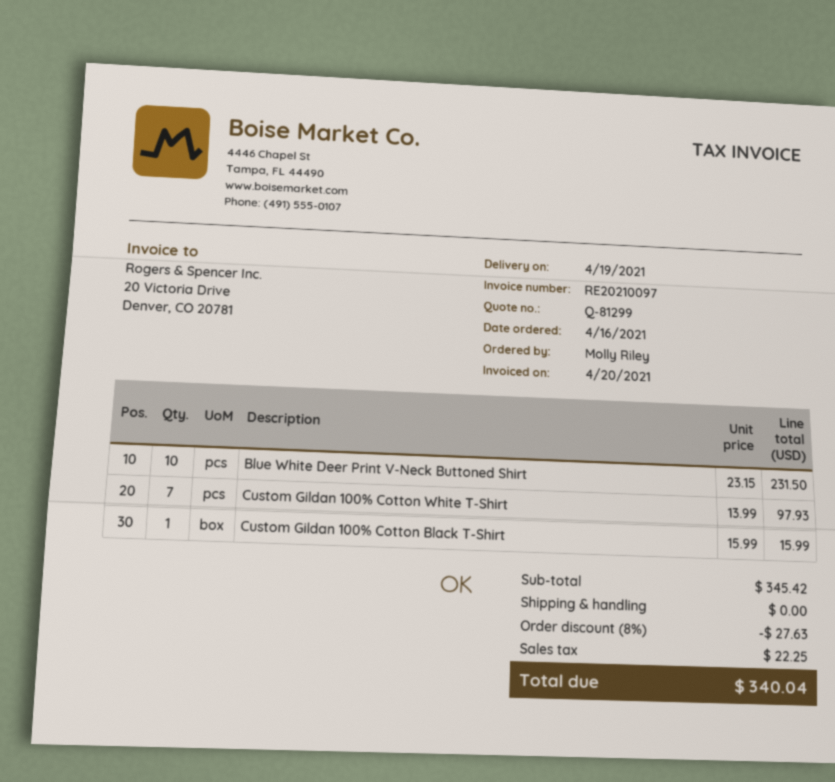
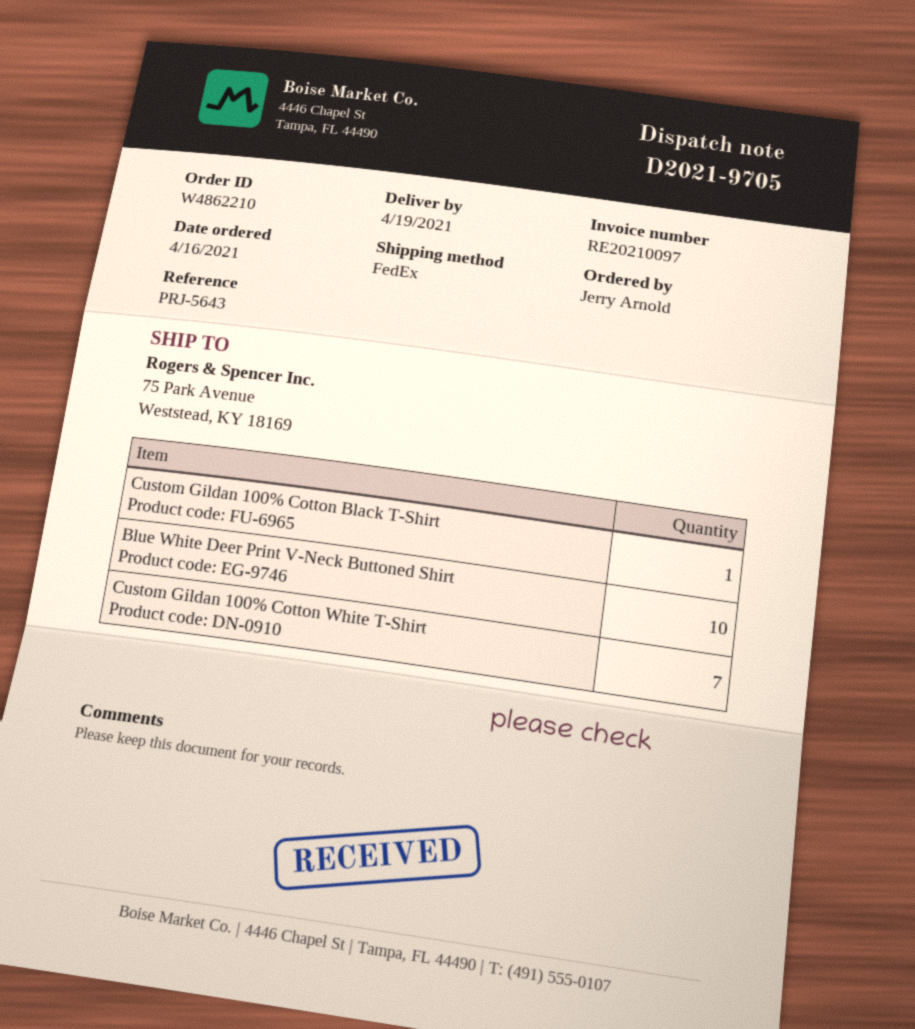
ordered by: Molly Riley -> Jerry Arnold

